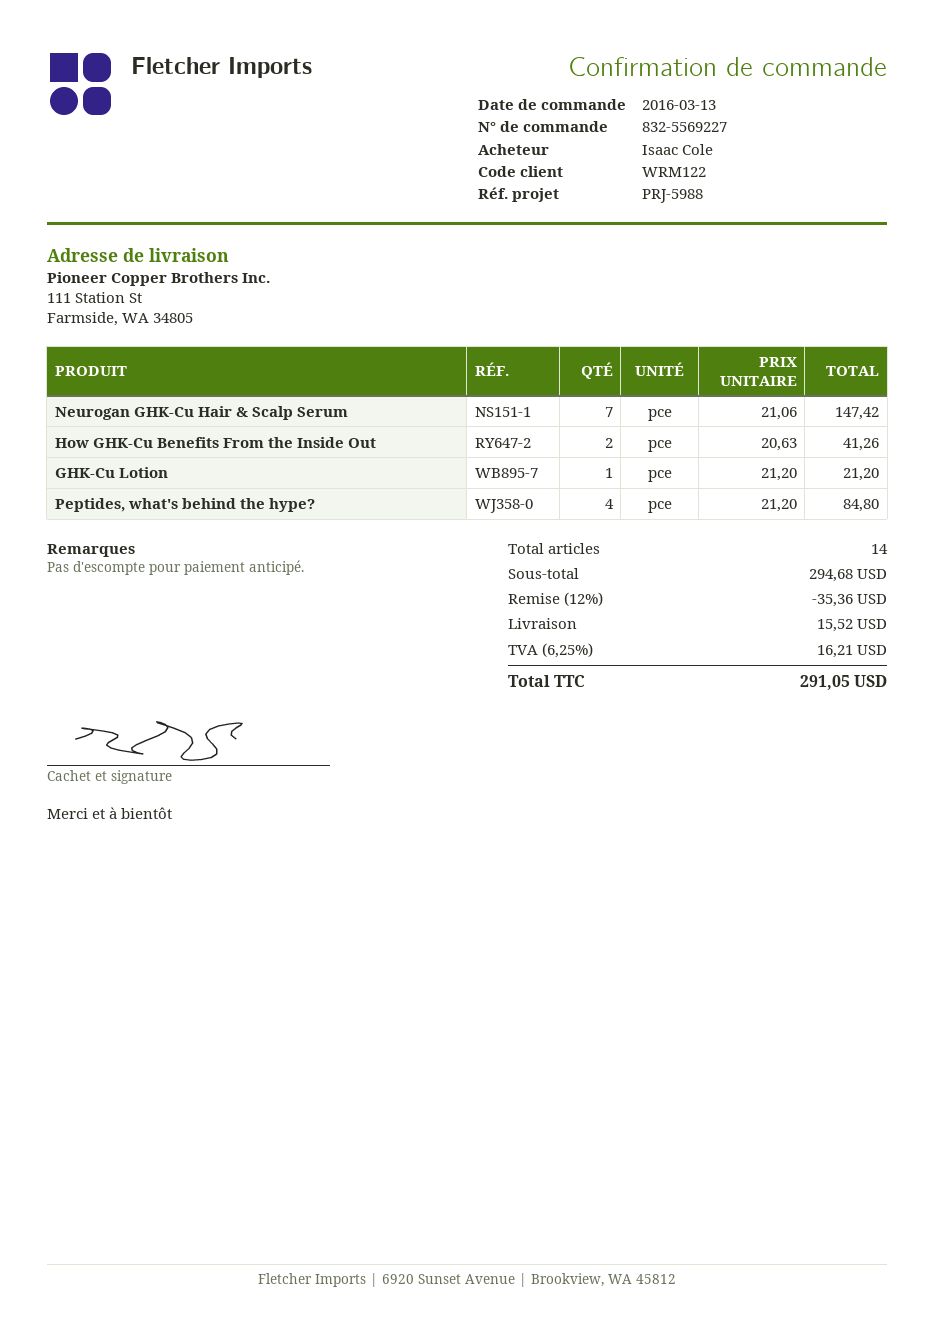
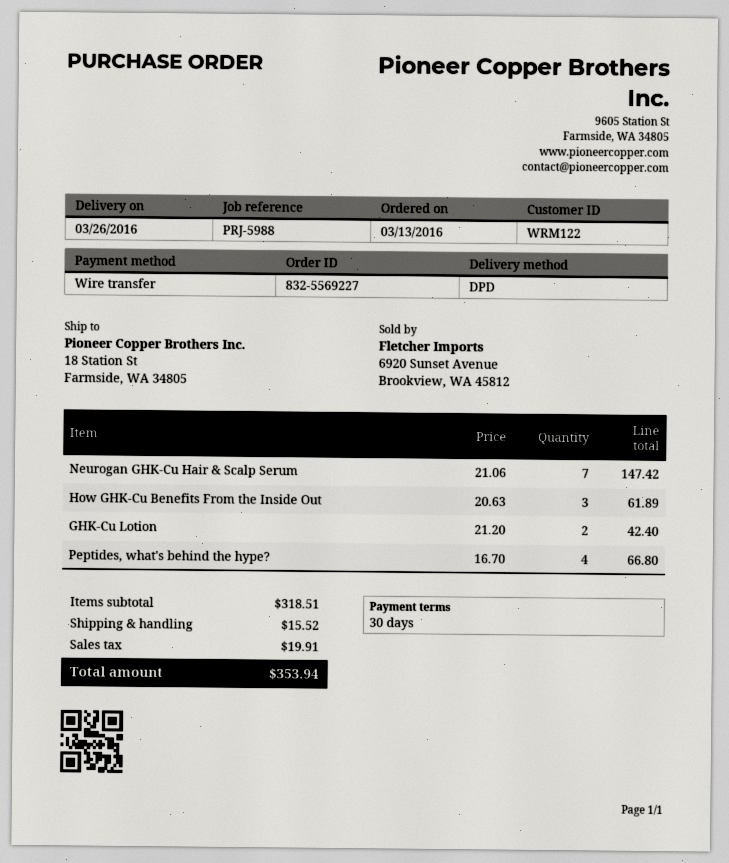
ship to: 111 Station St, Farmside, WA 34805 -> 18 Station St, Farmside, WA 34805
How GHK-Cu Benefits From the Inside Out: 2 x 20.63 = 41.26 -> 3 x 20.63 = 61.89
GHK-Cu Lotion: 1 x 21.20 = 21.20 -> 2 x 21.20 = 42.40
Peptides, what's behind the hype?: 4 x 21.20 = 84.80 -> 4 x 16.70 = 66.80
subtotal: 294.68 -> 318.51
discount: 12% = 35.36 -> none
tax: 16.21 -> 19.91
total: 291.05 -> 353.94

